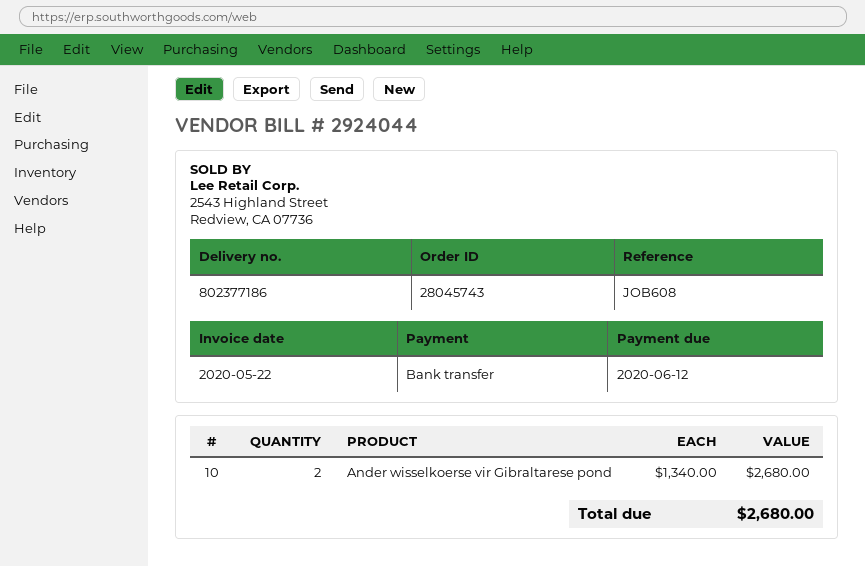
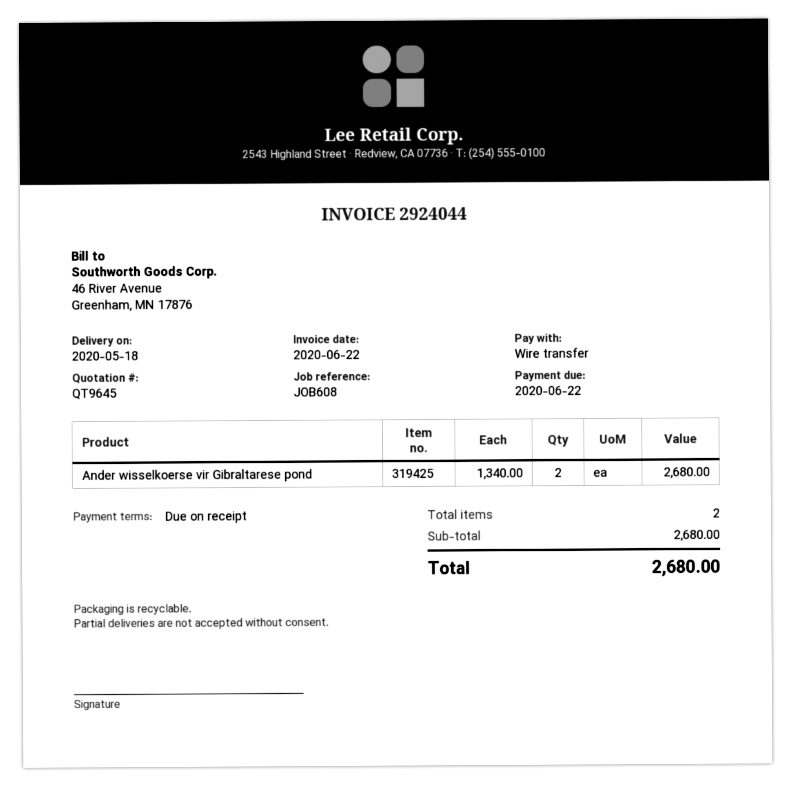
invoice date: 2020-05-22 -> 2020-06-22
due date: 2020-06-12 -> 2020-06-22

